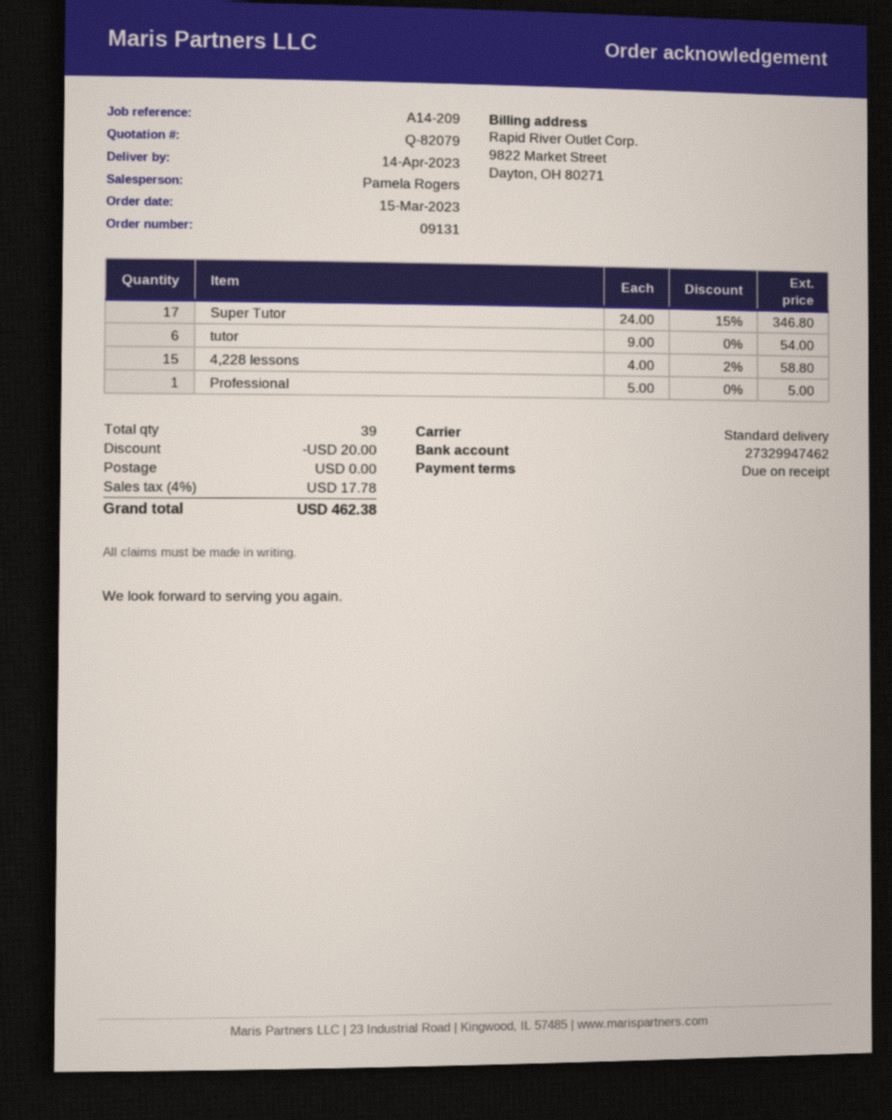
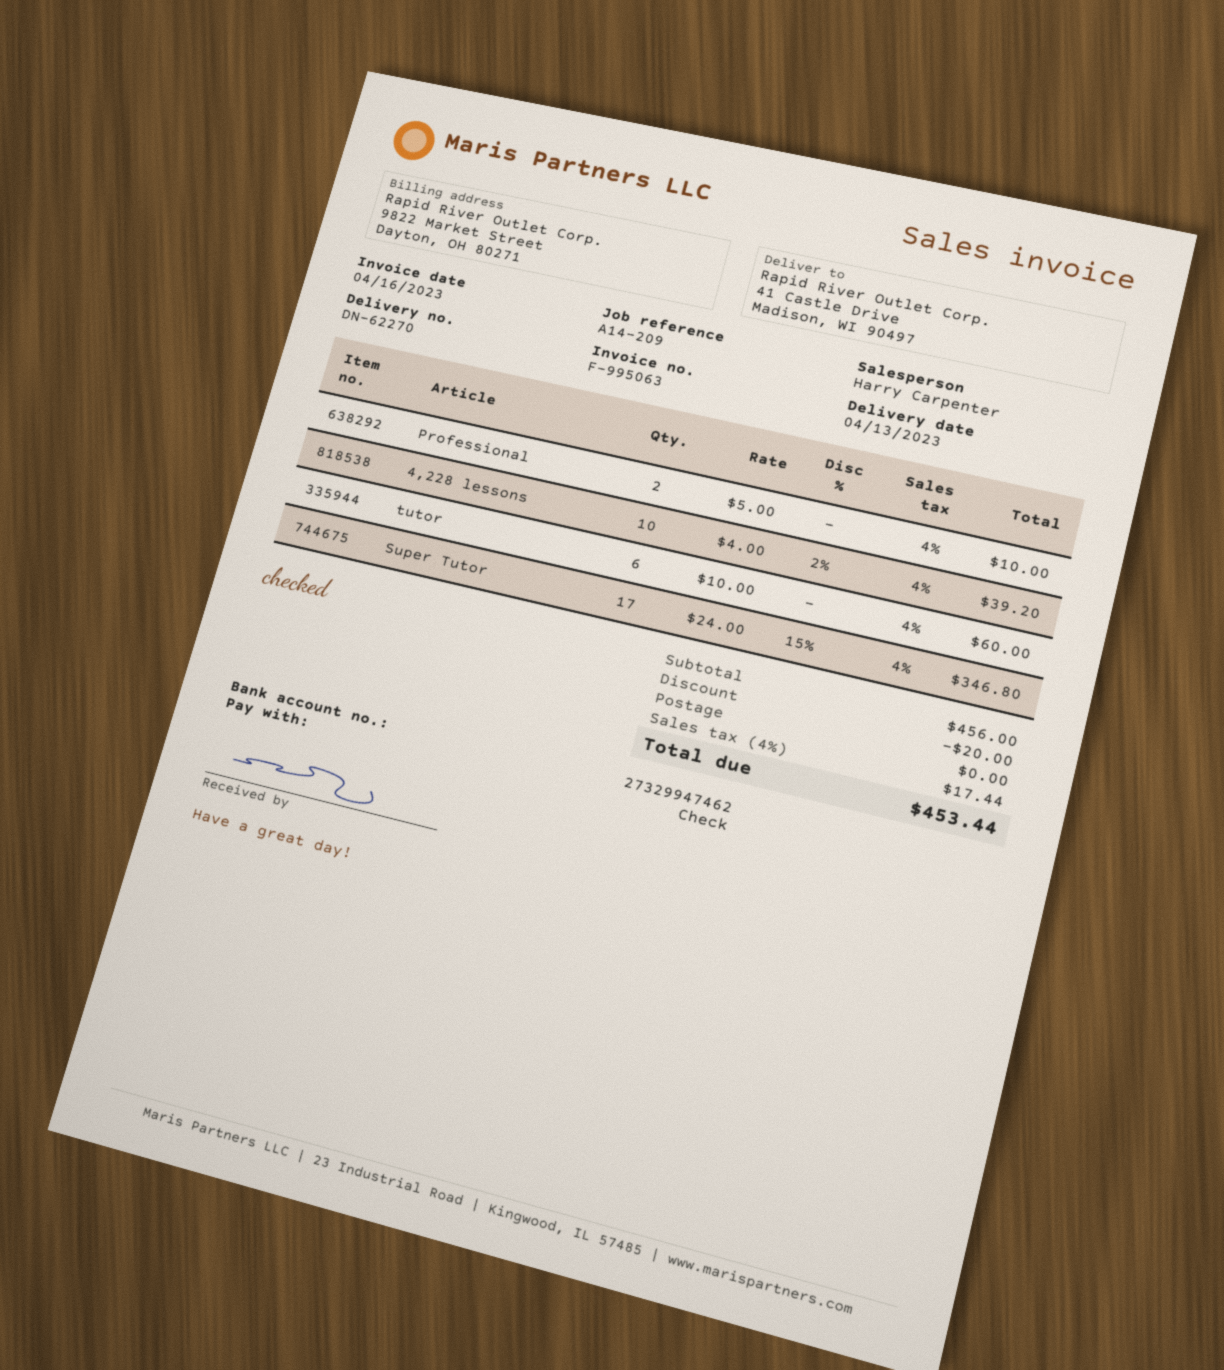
delivery date: 2023-04-14 -> 2023-04-13
sales rep: Pamela Rogers -> Harry Carpenter
tutor: 6 x 9.00 = 54.00 -> 6 x 10.00 = 60.00
4,228 lessons: 15 x 4.00 - 2% = 58.80 -> 10 x 4.00 - 2% = 39.20
Professional: 1 x 5.00 = 5.00 -> 2 x 5.00 = 10.00
tax: 4% = 17.78 -> 4% = 17.44
total: 462.38 -> 453.44

